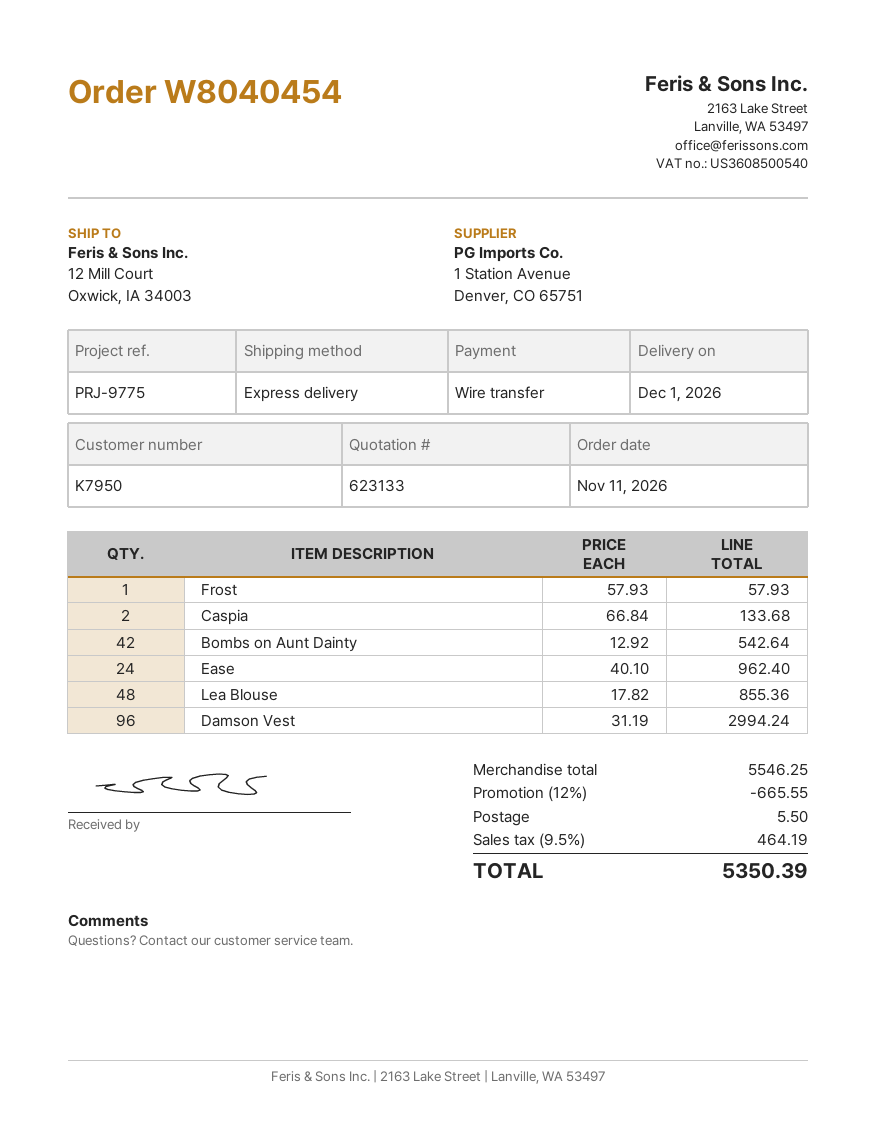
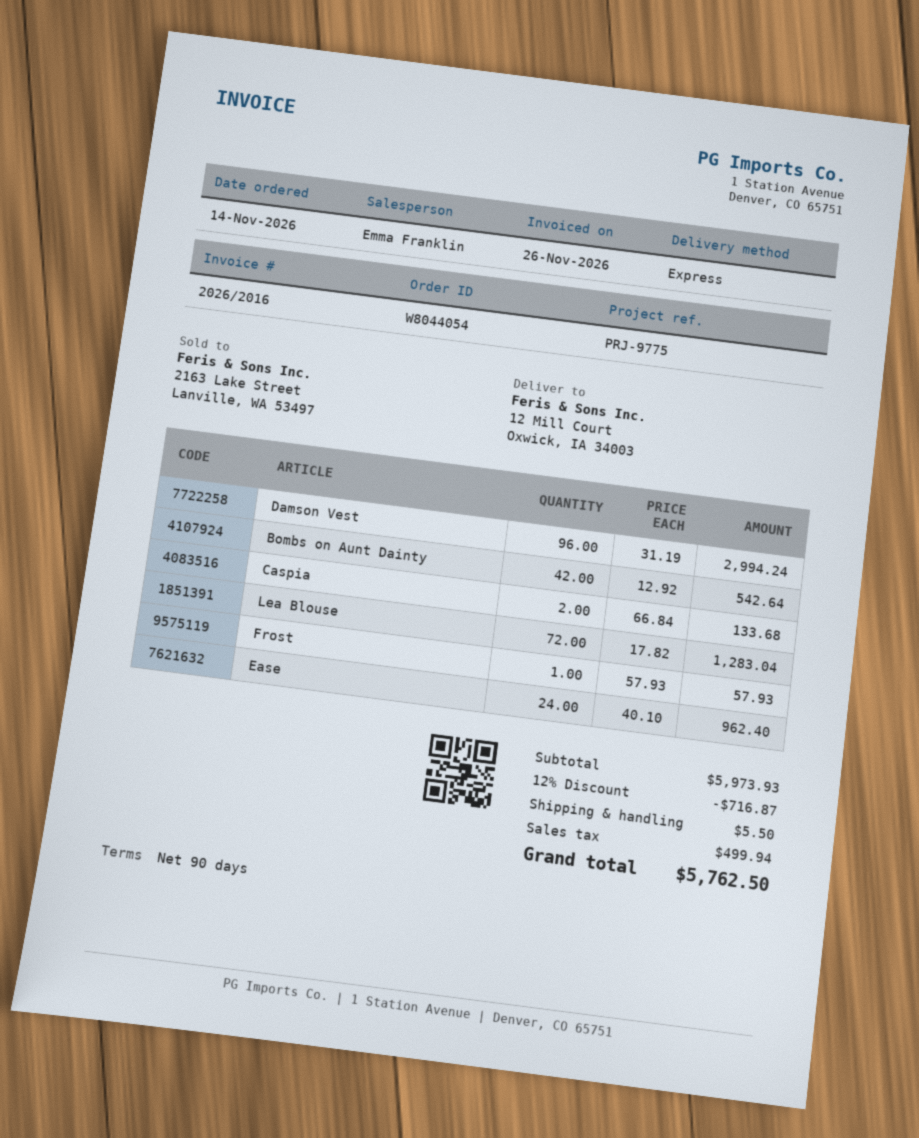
order number: W8040454 -> W8044054
order date: 2026-11-11 -> 2026-11-14
Lea Blouse: 48 x 17.82 = 855.36 -> 72 x 17.82 = 1283.04
subtotal: 5546.25 -> 5973.93
discount: 12% = 665.55 -> 12% = 716.87
tax: 464.19 -> 499.94
total: 5350.39 -> 5762.50

